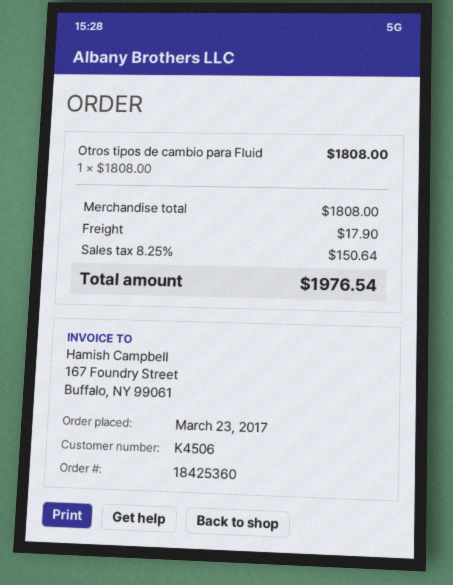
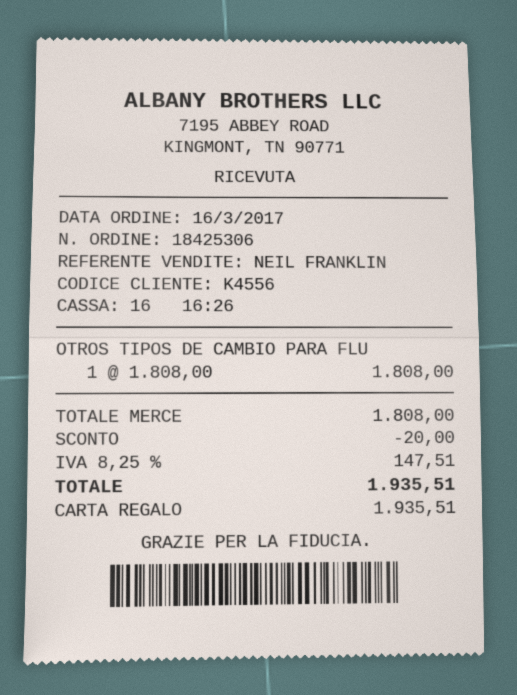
order number: 18425360 -> 18425306
order date: 2017-03-23 -> 2017-03-16
customer number: K4506 -> K4556
discount: none -> 20.00
shipping: 17.90 -> none
tax: 8.25% = 150.64 -> 8.25% = 147.51
total: 1976.54 -> 1935.51

